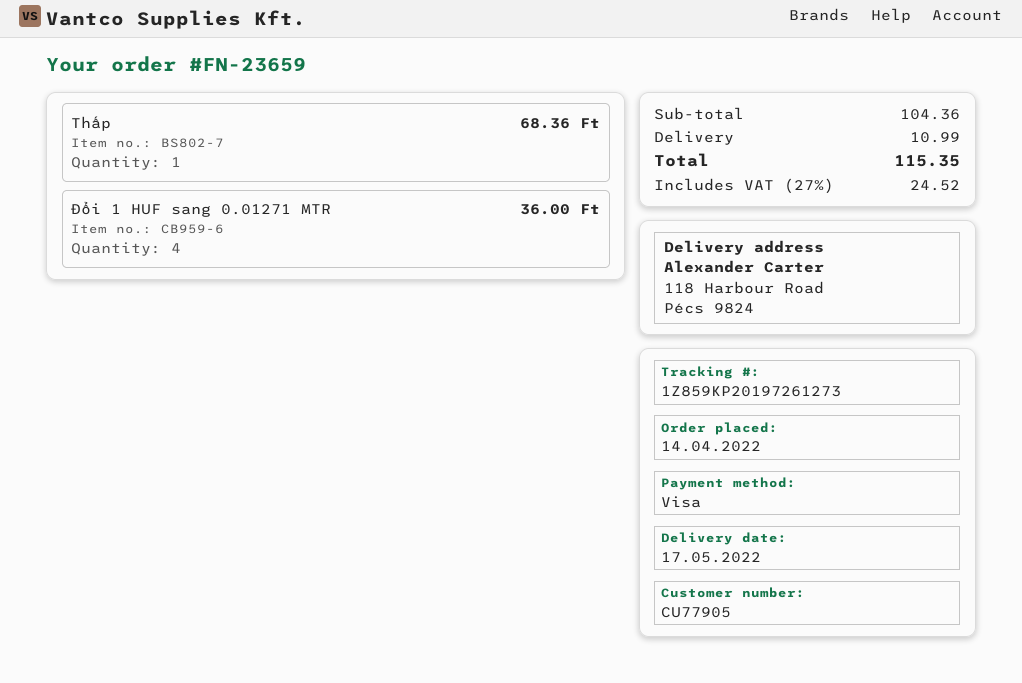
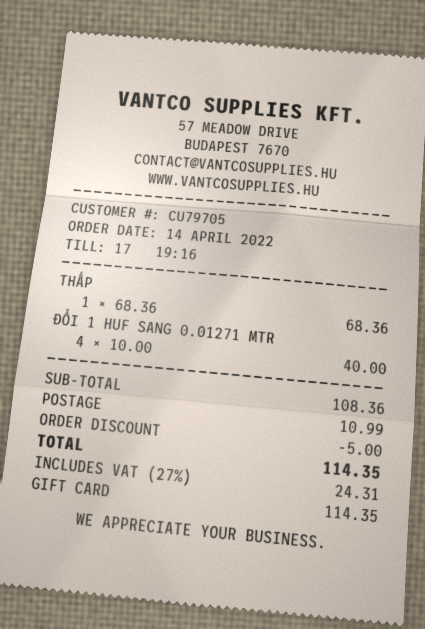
customer number: CU77905 -> CU79705
payment method: Visa -> gift card
Đổi 1 HUF sang 0.01271 MTR: 4 for 36.00 -> 4 for 40.00
subtotal: 104.36 -> 108.36
discount: none -> 5.00
tax: 27% = 24.52 -> 27% = 24.31
total: 115.35 -> 114.35

